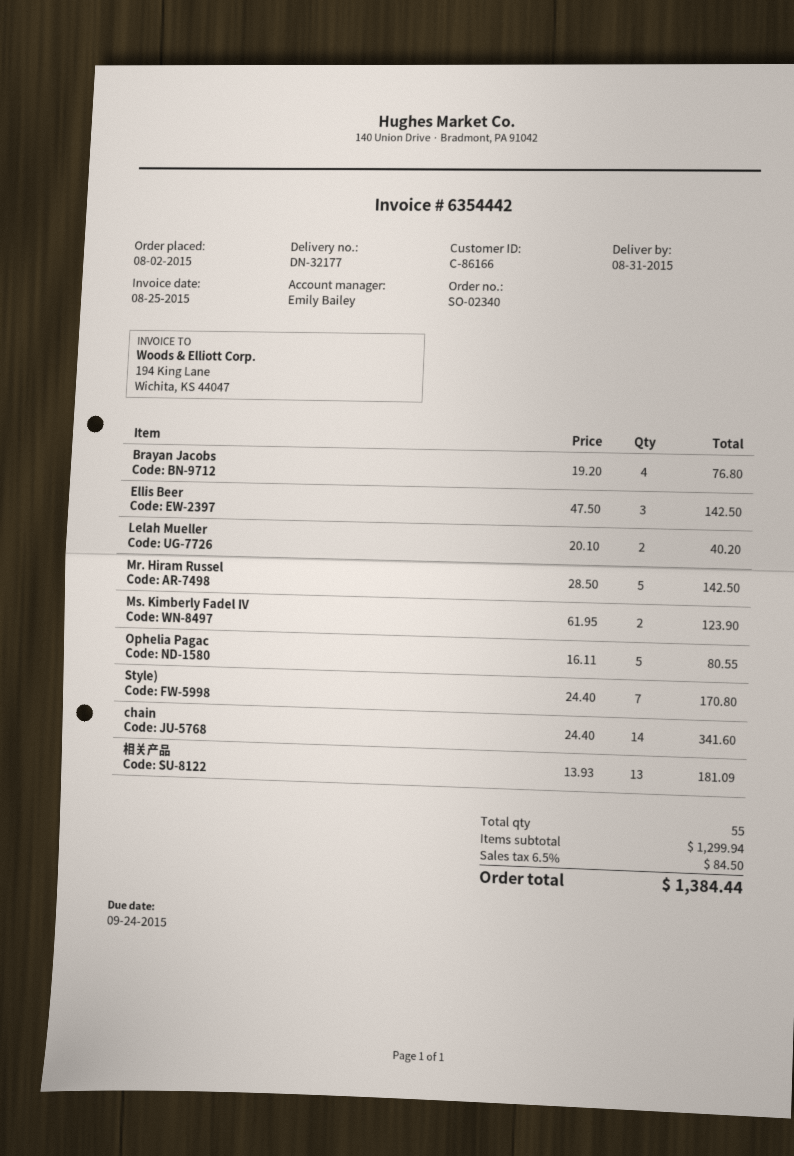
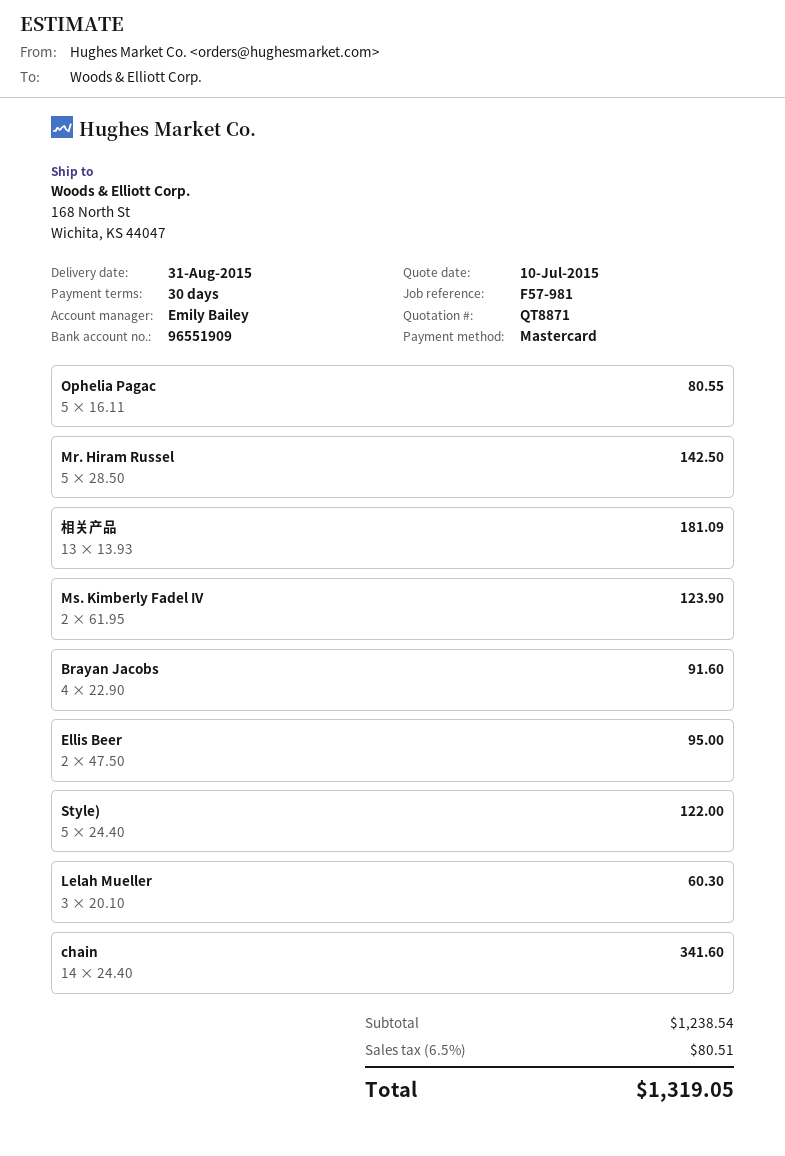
Brayan Jacobs: 4 x 19.20 = 76.80 -> 4 x 22.90 = 91.60
Ellis Beer: 3 x 47.50 = 142.50 -> 2 x 47.50 = 95.00
Lelah Mueller: 2 x 20.10 = 40.20 -> 3 x 20.10 = 60.30
Style): 7 x 24.40 = 170.80 -> 5 x 24.40 = 122.00
subtotal: 1299.94 -> 1238.54
tax: 6.5% = 84.50 -> 6.5% = 80.51
total: 1384.44 -> 1319.05

